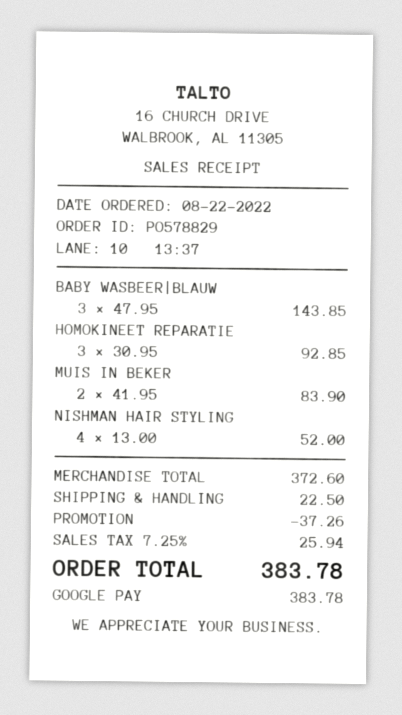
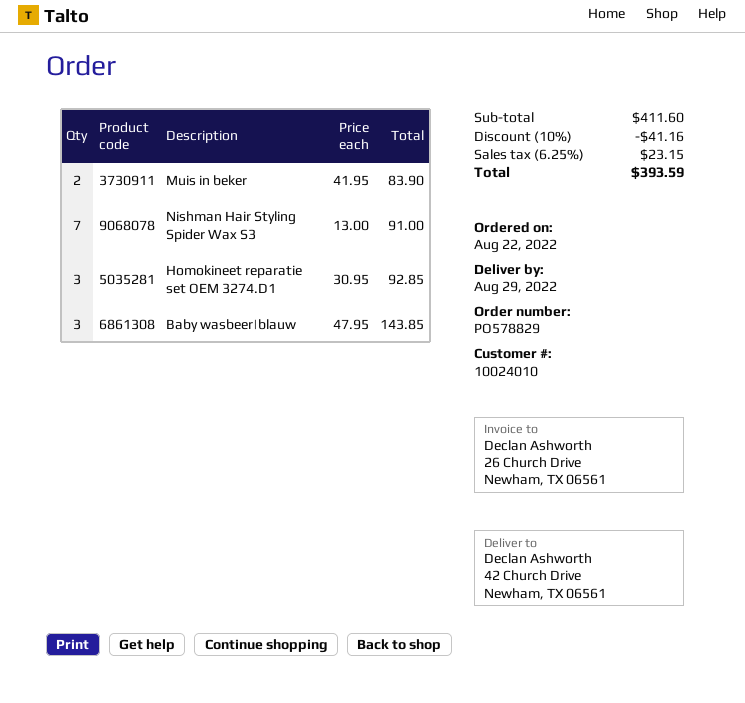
NISHMAN HAIR STYLING: 4 x 13.00 = 52.00 -> 7 x 13.00 = 91.00
subtotal: 372.60 -> 411.60
discount: 37.26 -> 41.16
shipping: 22.50 -> none
tax: 7.25% = 25.94 -> 6.25% = 23.15
total: 383.78 -> 393.59

